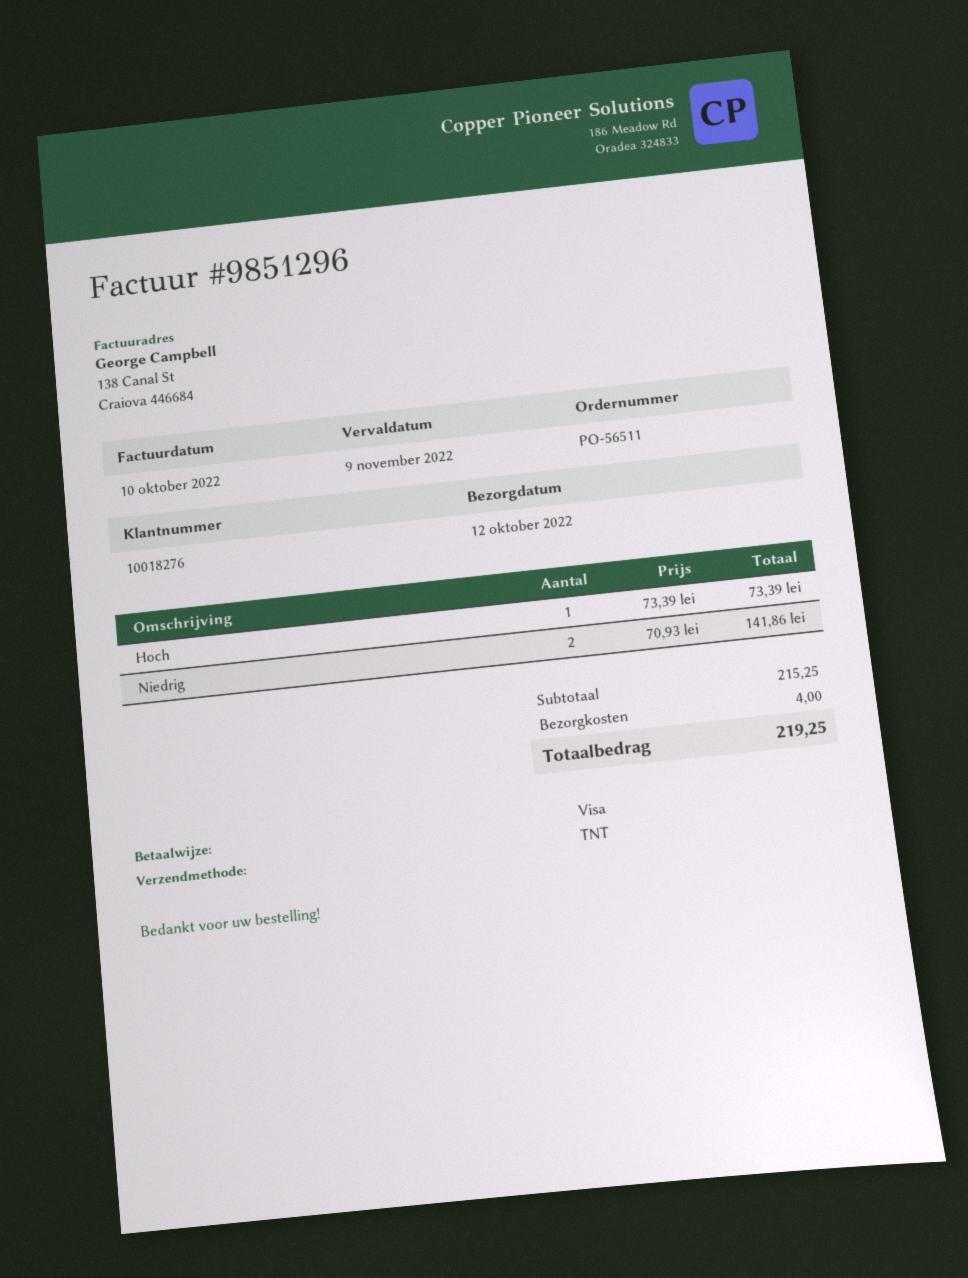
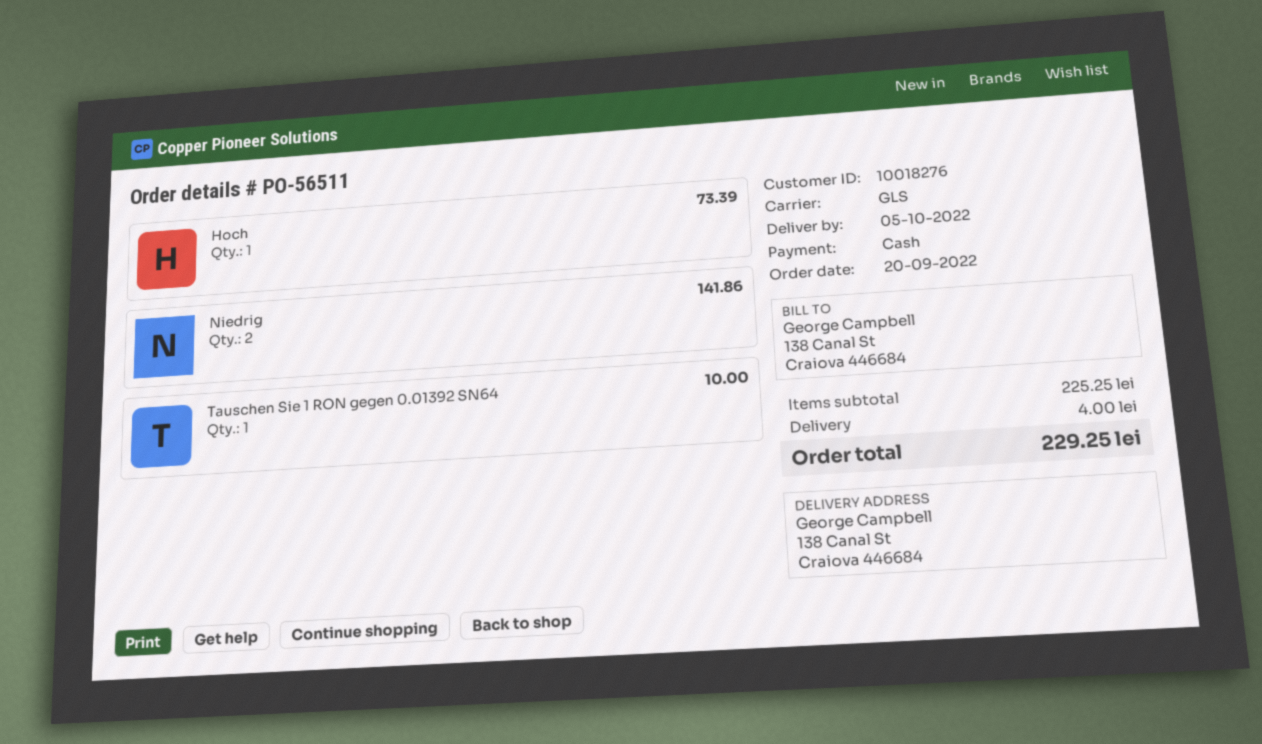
delivery date: 2022-10-12 -> 2022-10-05
payment method: Visa -> cash
shipping method: TNT -> GLS
Tauschen Sie 1 RON gegen 0.01392 SN64: none -> 1 for 10.00
subtotal: 215.25 -> 225.25
total: 219.25 -> 229.25

